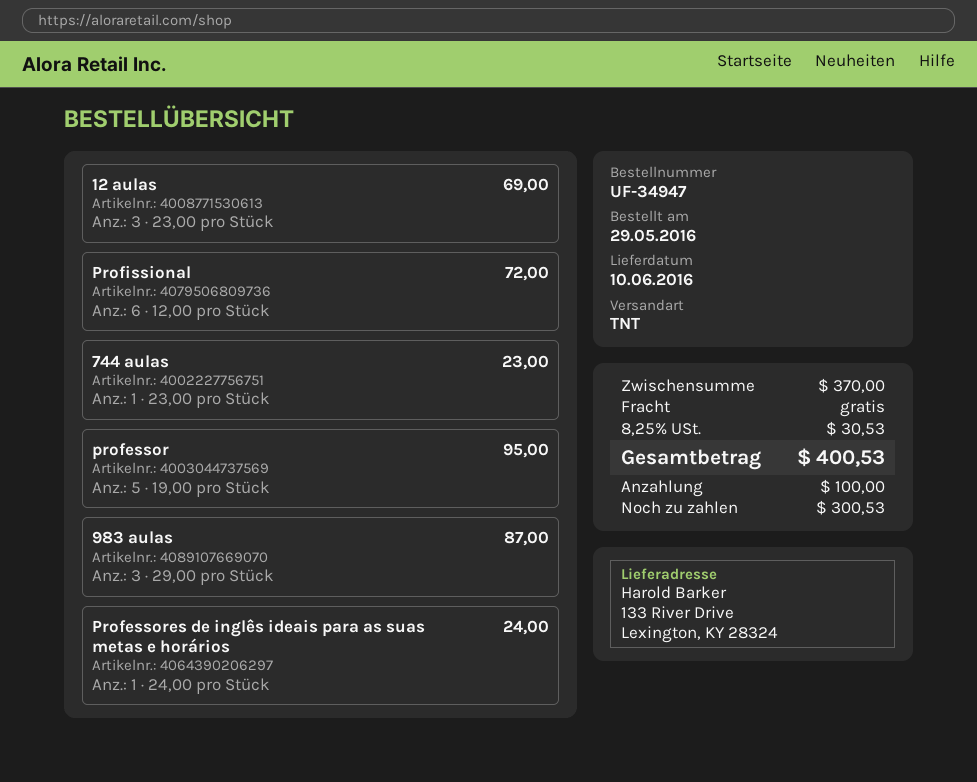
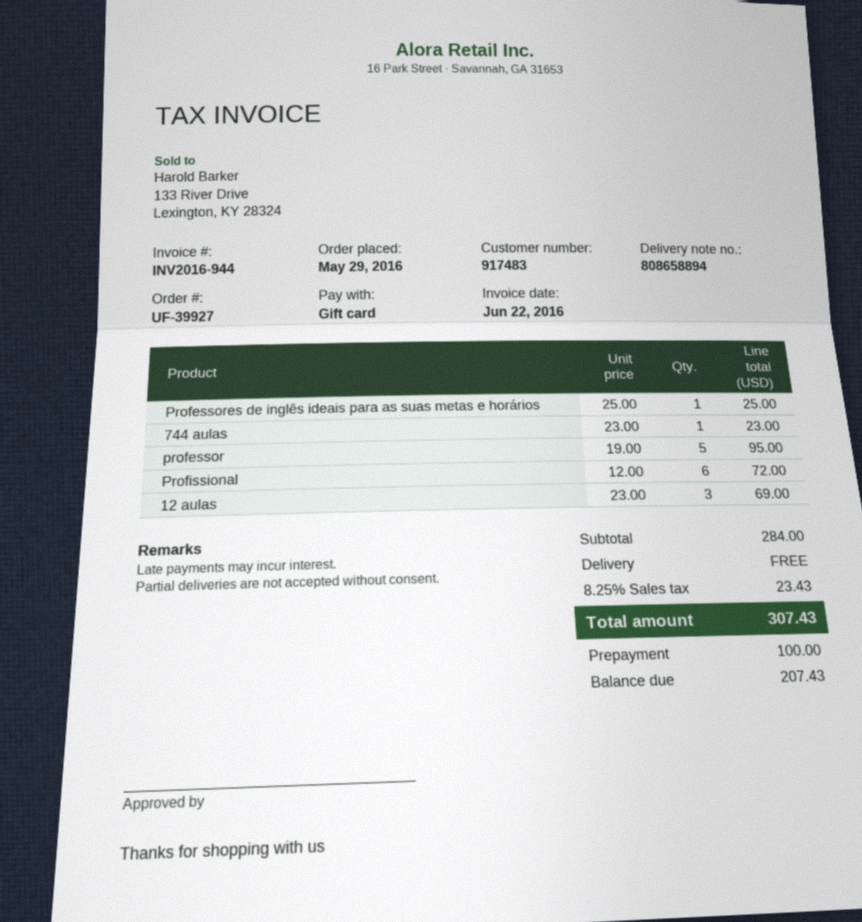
order number: UF-34947 -> UF-39927
983 aulas: 3 x 29.00 = 87.00 -> none
Professores de inglês ideais para as suas metas e horários: 1 x 24.00 = 24.00 -> 1 x 25.00 = 25.00
subtotal: 370.00 -> 284.00
tax: 8.25% = 30.53 -> 8.25% = 23.43
total: 400.53 -> 307.43
balance: 300.53 -> 207.43

